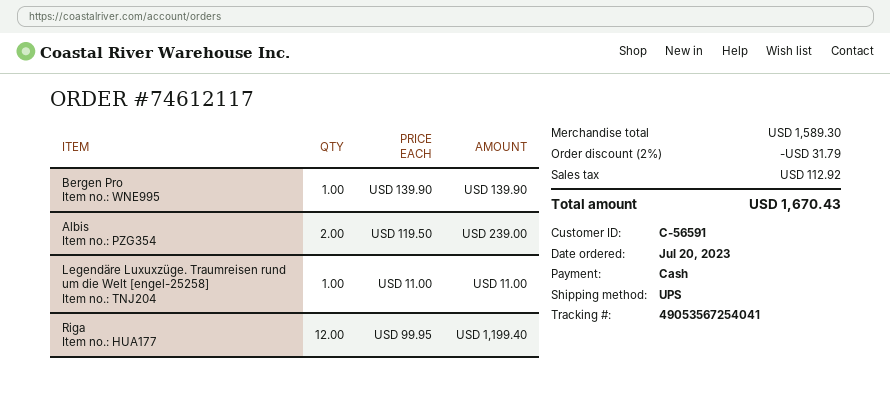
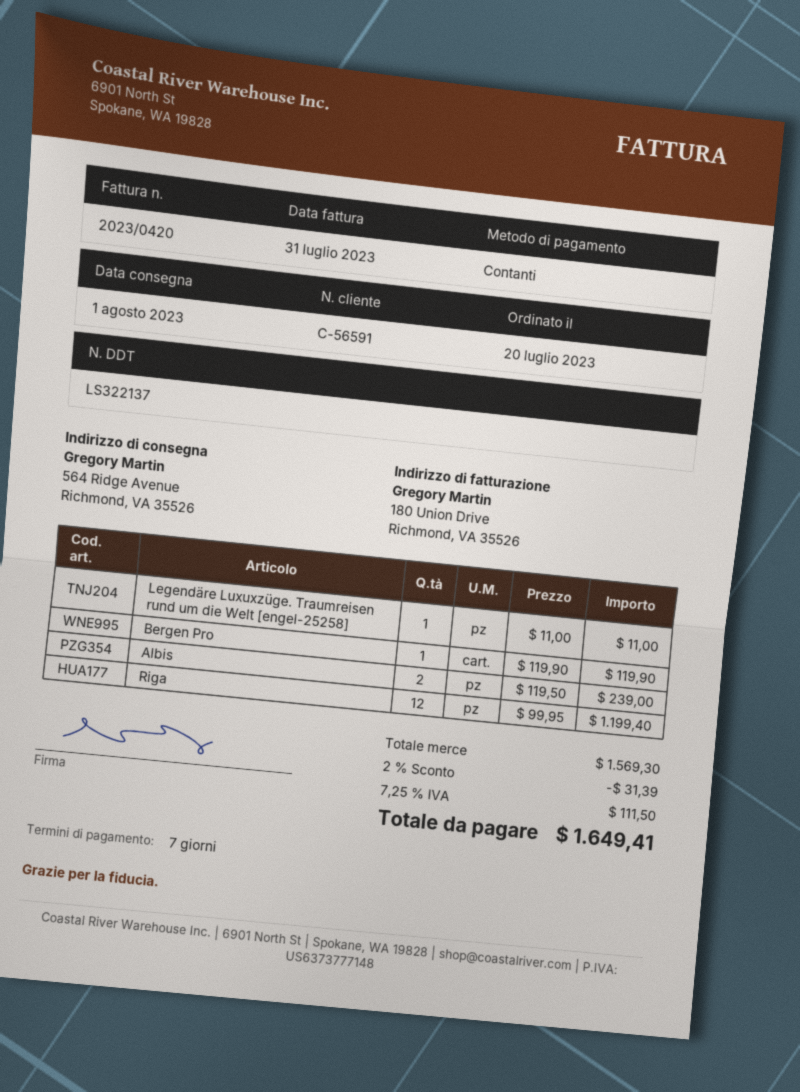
Bergen Pro: 1 x 139.90 = 139.90 -> 1 x 119.90 = 119.90
subtotal: 1589.30 -> 1569.30
discount: 2% = 31.79 -> 2% = 31.39
tax: 112.92 -> 111.50
total: 1670.43 -> 1649.41

